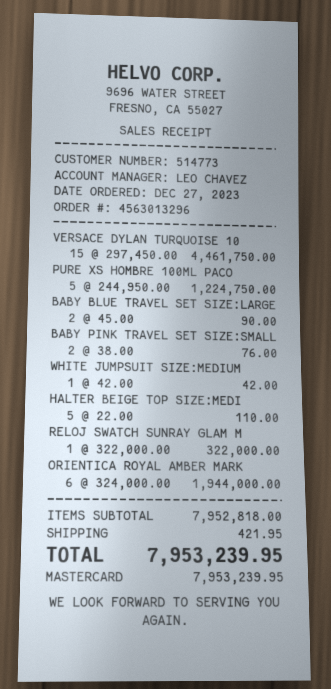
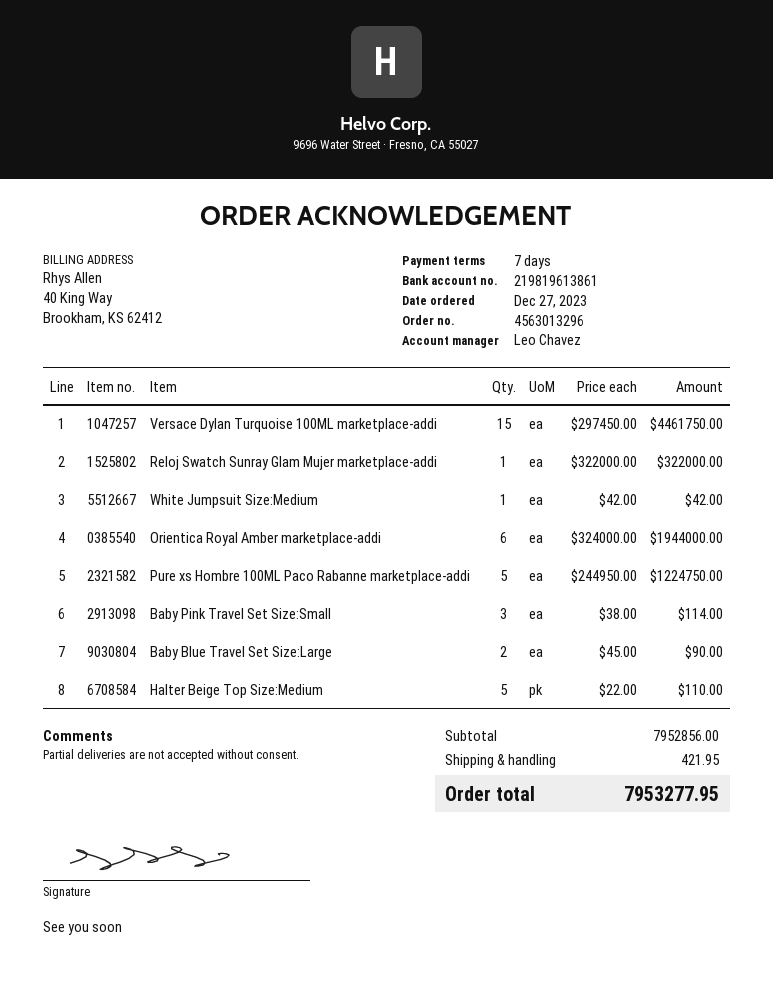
BABY PINK TRAVEL SET SIZE:SMALL: 2 x 38.00 = 76.00 -> 3 x 38.00 = 114.00
subtotal: 7952818.00 -> 7952856.00
total: 7953239.95 -> 7953277.95

